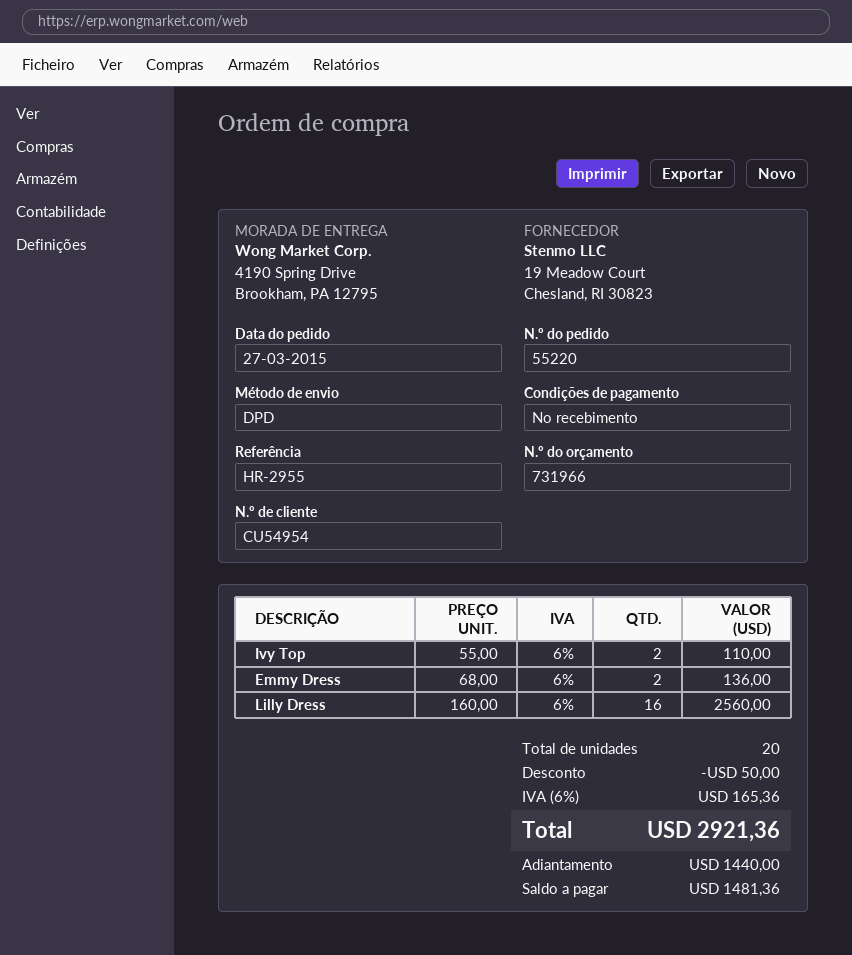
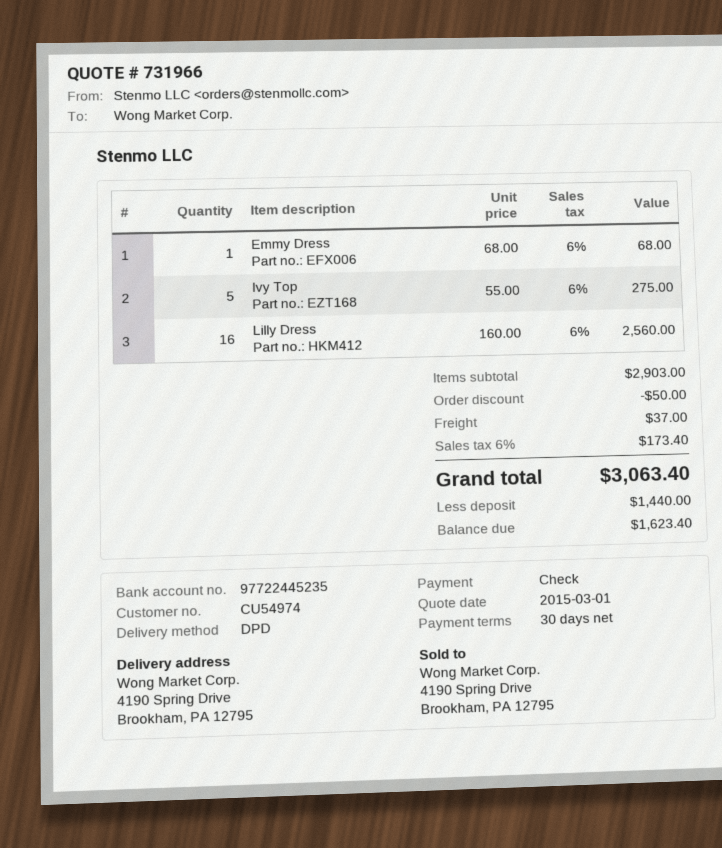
payment terms: on receipt -> 30 days
customer number: CU54954 -> CU54974
Ivy Top: 2 x 55.00 = 110.00 -> 5 x 55.00 = 275.00
Emmy Dress: 2 x 68.00 = 136.00 -> 1 x 68.00 = 68.00
shipping: none -> 37.00
tax: 6% = 165.36 -> 6% = 173.40
total: 2921.36 -> 3063.40
balance: 1481.36 -> 1623.40

